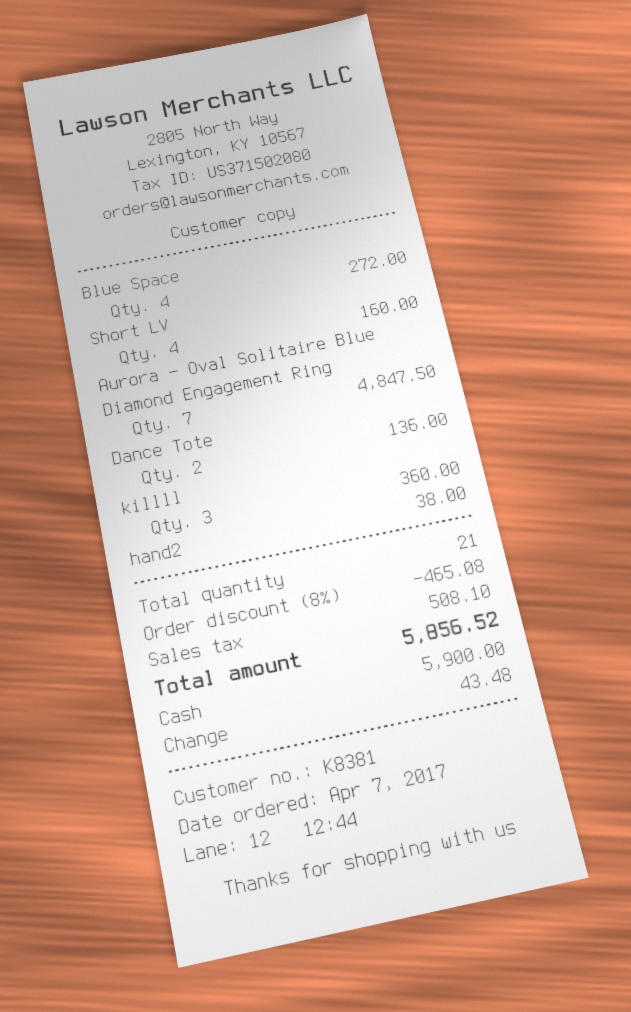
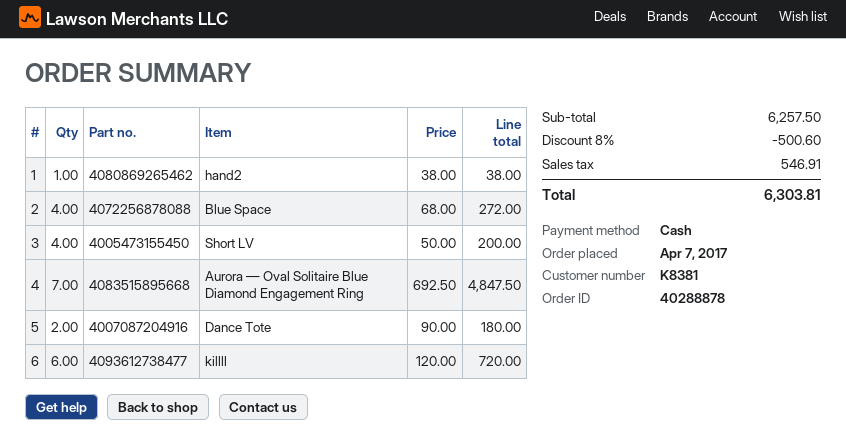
Short LV: 4 for 160.00 -> 4 for 200.00
Dance Tote: 2 for 136.00 -> 2 for 180.00
killll: 3 for 360.00 -> 6 for 720.00
discount: 8% = 465.08 -> 8% = 500.60
tax: 508.10 -> 546.91
total: 5856.52 -> 6303.81

